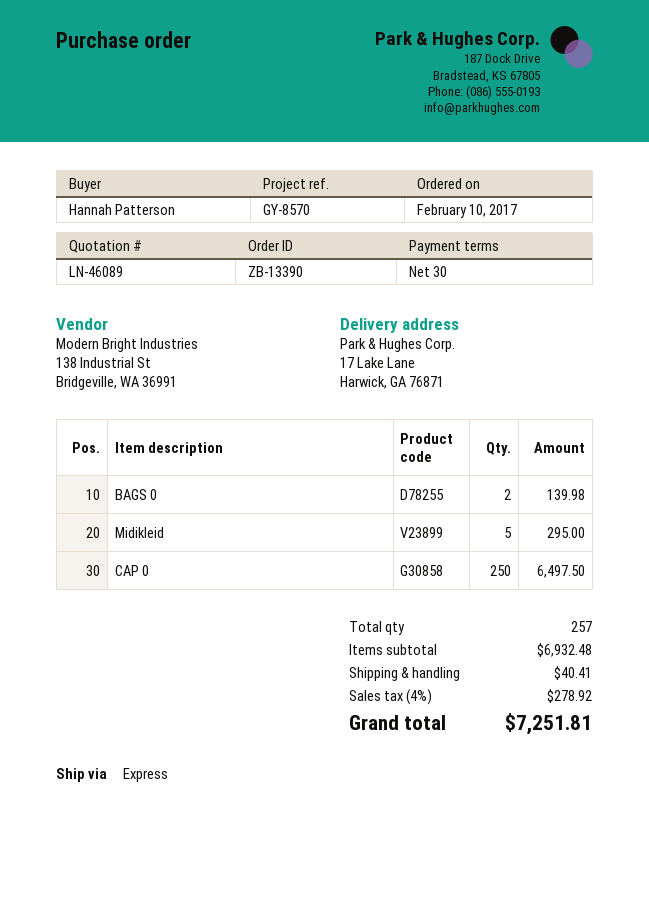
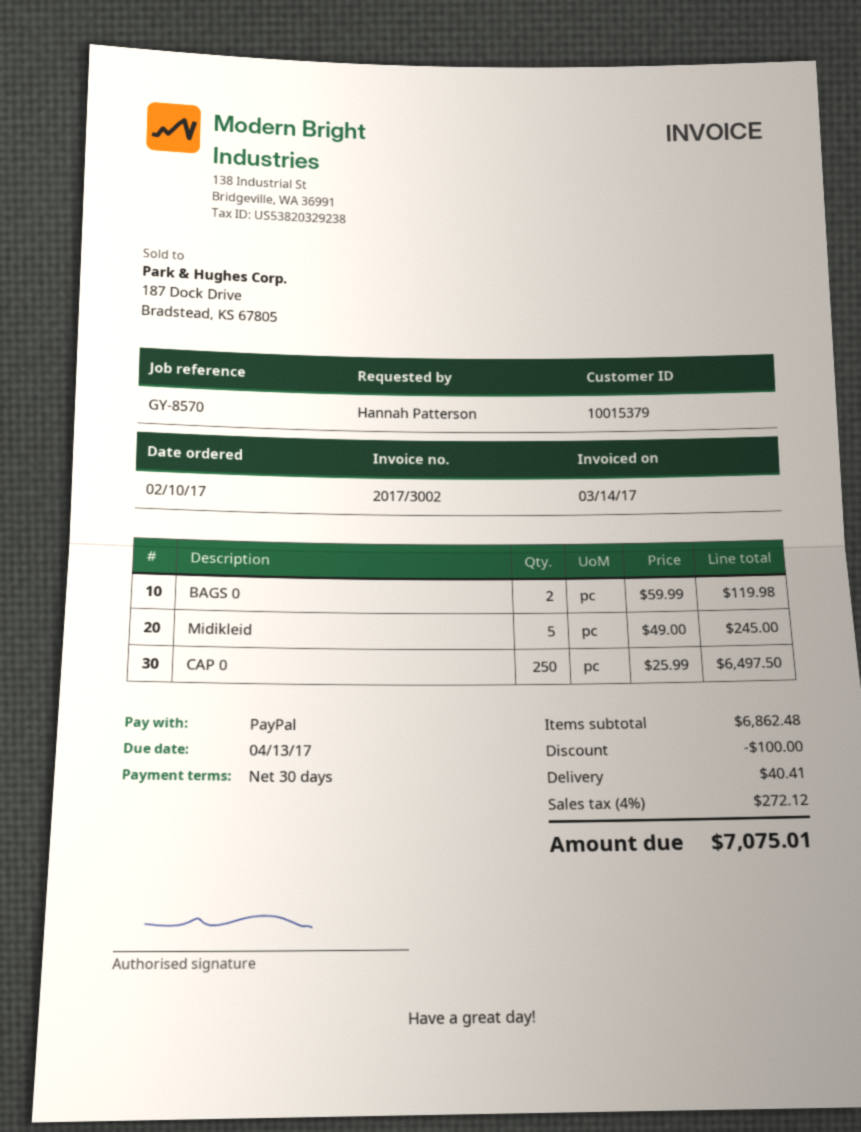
BAGS 0: 2 for 139.98 -> 2 for 119.98
Midikleid: 5 for 295.00 -> 5 for 245.00
subtotal: 6932.48 -> 6862.48
discount: none -> 100.00
tax: 4% = 278.92 -> 4% = 272.12
total: 7251.81 -> 7075.01

